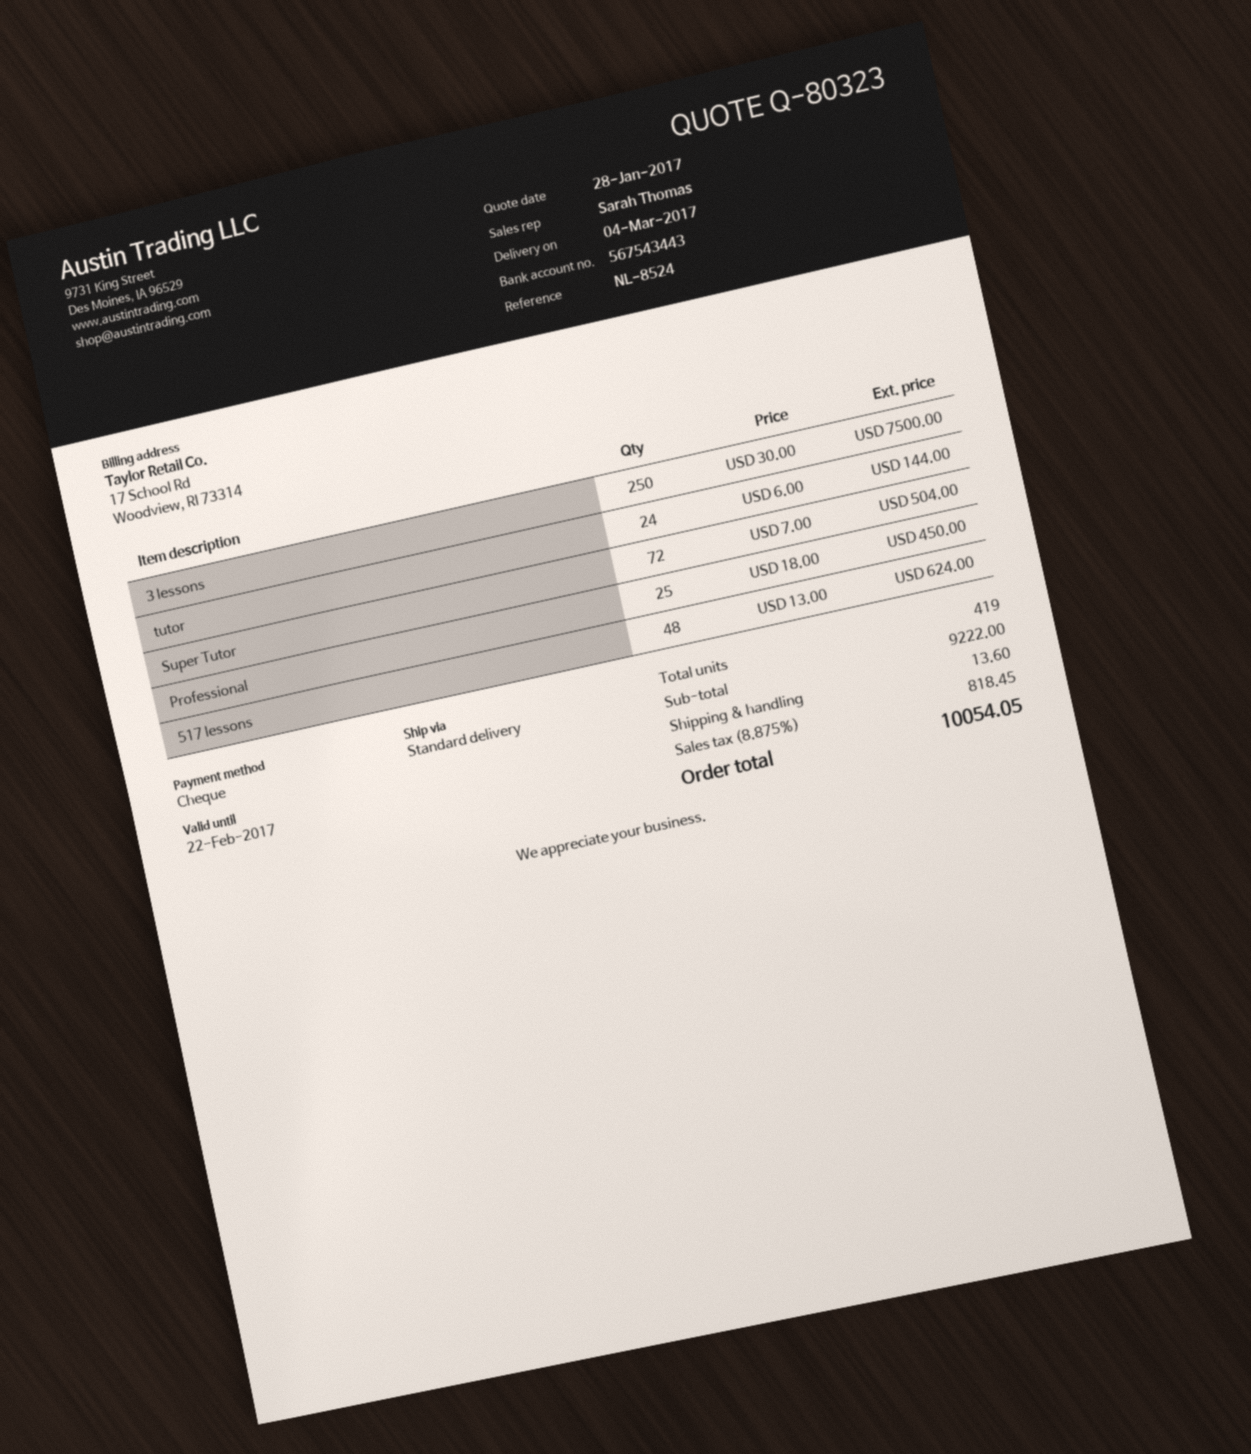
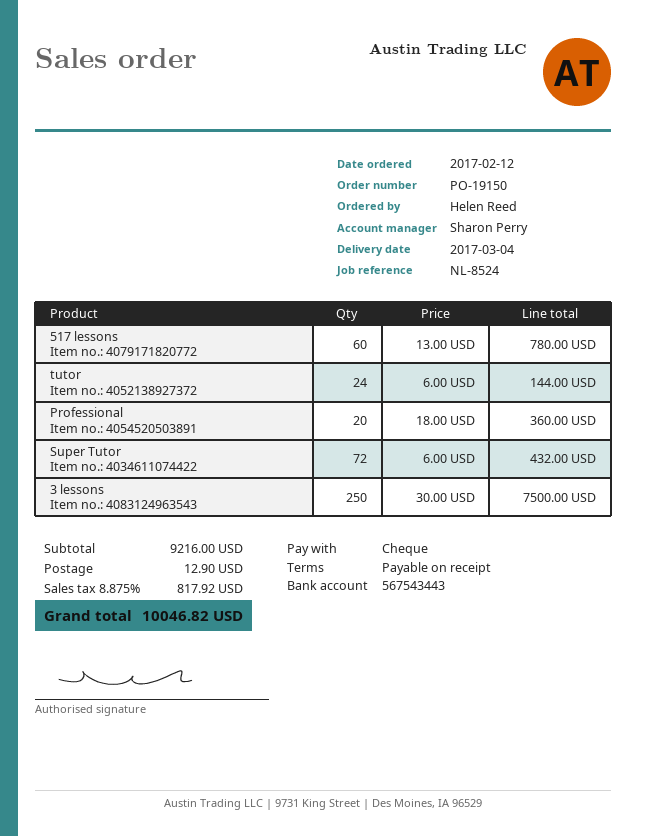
sales rep: Sarah Thomas -> Sharon Perry
Super Tutor: 72 x 7.00 = 504.00 -> 72 x 6.00 = 432.00
Professional: 25 x 18.00 = 450.00 -> 20 x 18.00 = 360.00
517 lessons: 48 x 13.00 = 624.00 -> 60 x 13.00 = 780.00
subtotal: 9222.00 -> 9216.00
shipping: 13.60 -> 12.90
tax: 8.875% = 818.45 -> 8.875% = 817.92
total: 10054.05 -> 10046.82

